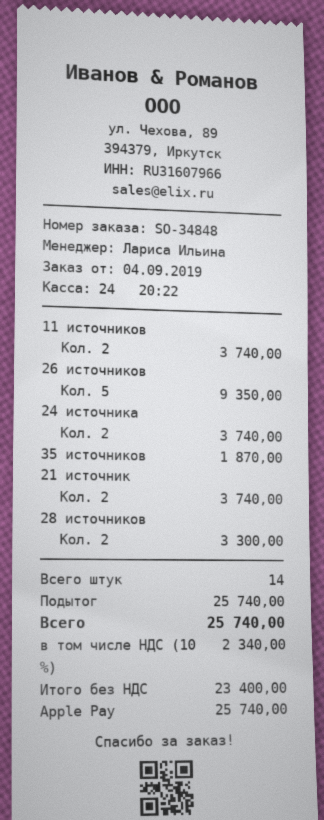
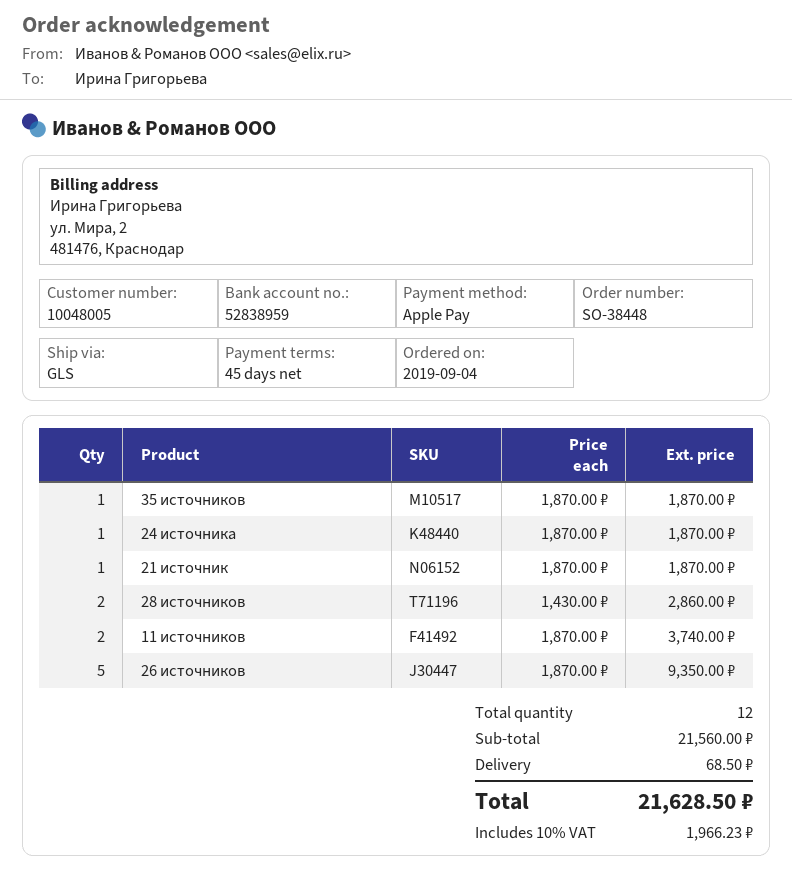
order number: SO-34848 -> SO-38448
24 источника: 2 for 3740.00 -> 1 for 1870.00
21 источник: 2 for 3740.00 -> 1 for 1870.00
28 источников: 2 for 3300.00 -> 2 for 2860.00
total quantity: 14 -> 12
subtotal: 25740.00 -> 21560.00
shipping: none -> 68.50
tax: 10% = 2340.00 -> 10% = 1966.23
total: 25740.00 -> 21628.50

